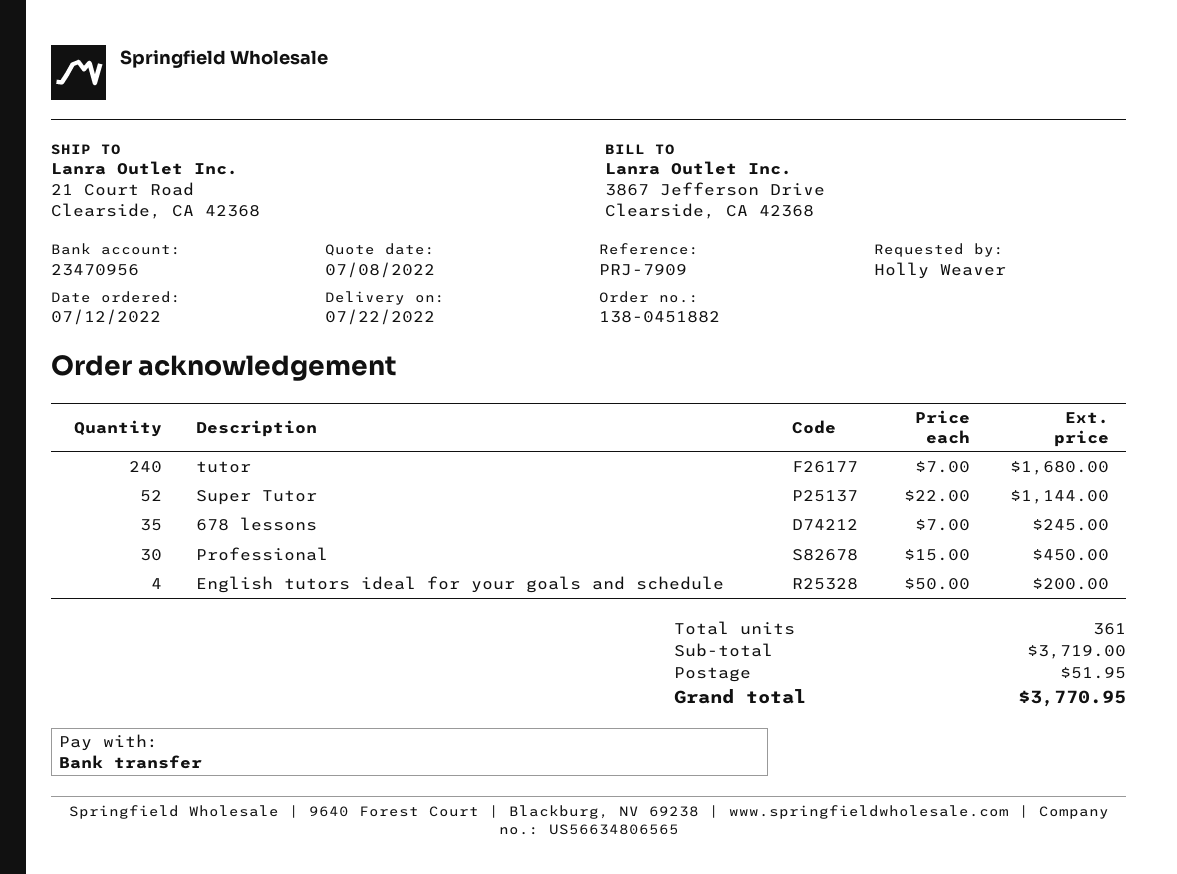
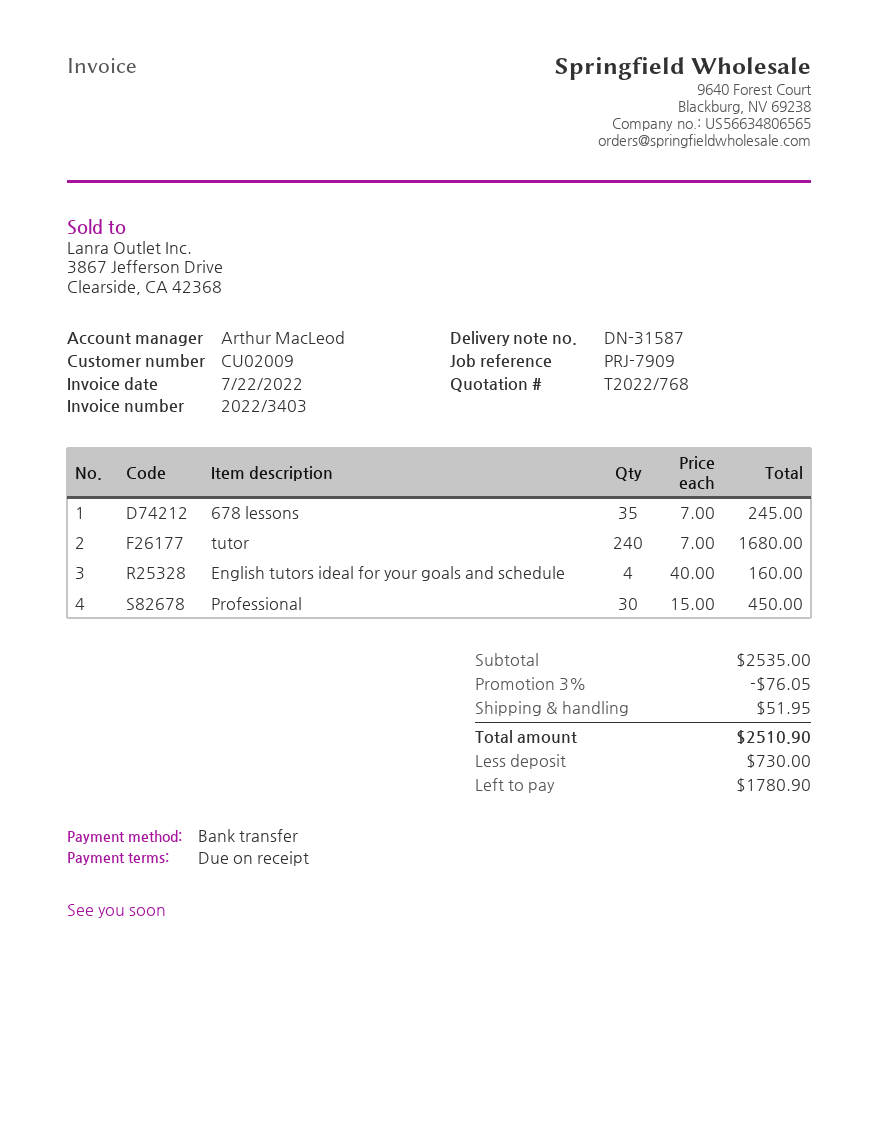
Super Tutor: 52 x 22.00 = 1144.00 -> none
English tutors ideal for your goals and schedule: 4 x 50.00 = 200.00 -> 4 x 40.00 = 160.00
subtotal: 3719.00 -> 2535.00
discount: none -> 3% = 76.05
total: 3770.95 -> 2510.90

